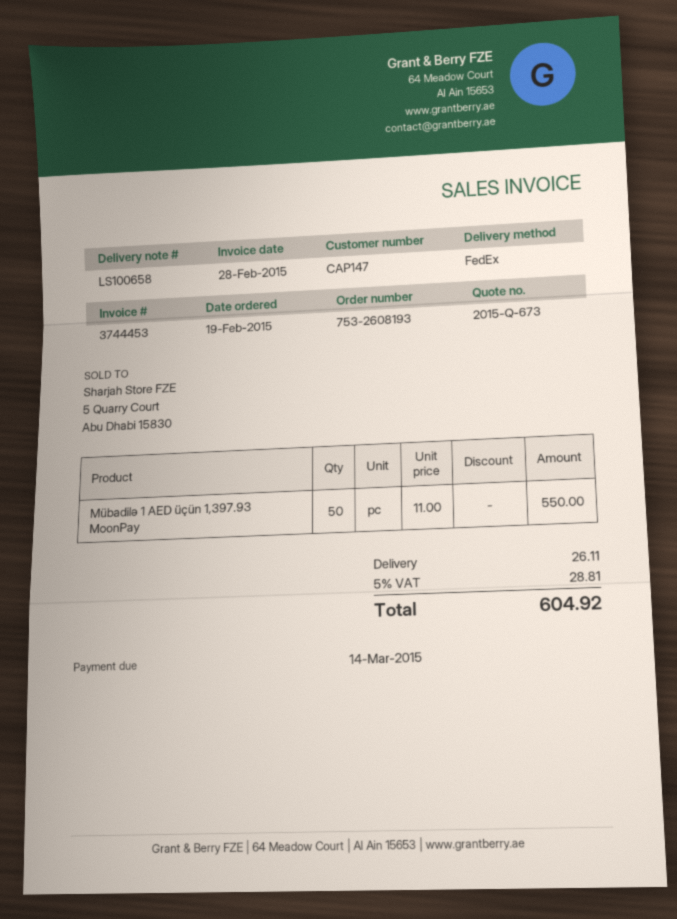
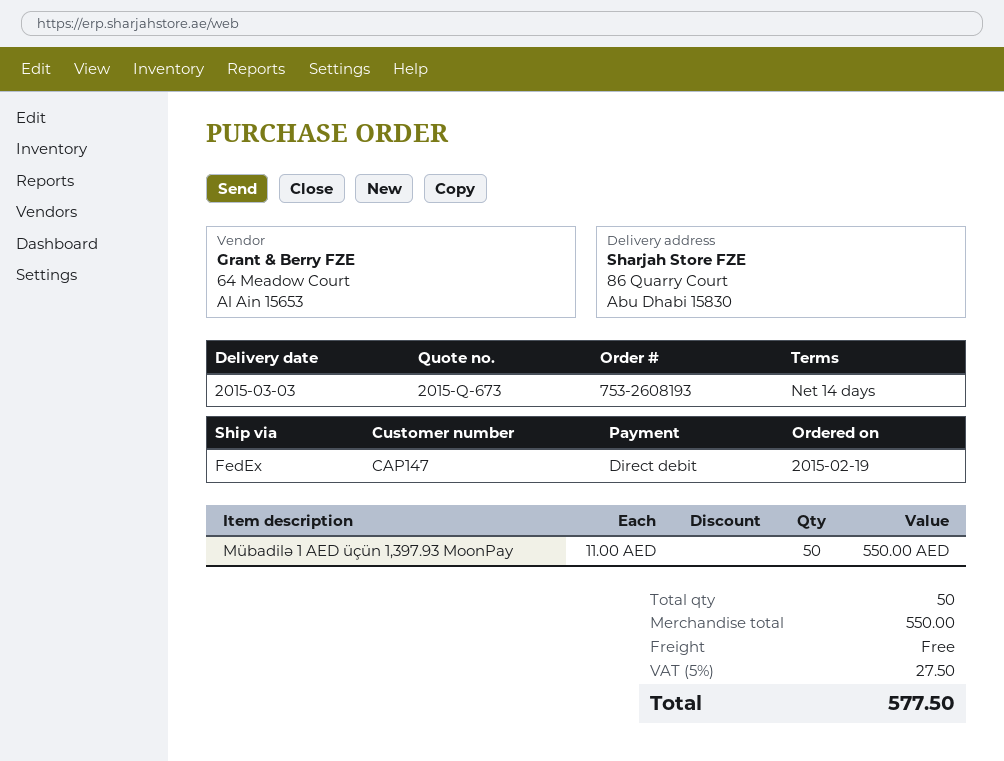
shipping: 26.11 -> 0.00
tax: 5% = 28.81 -> 5% = 27.50
total: 604.92 -> 577.50

